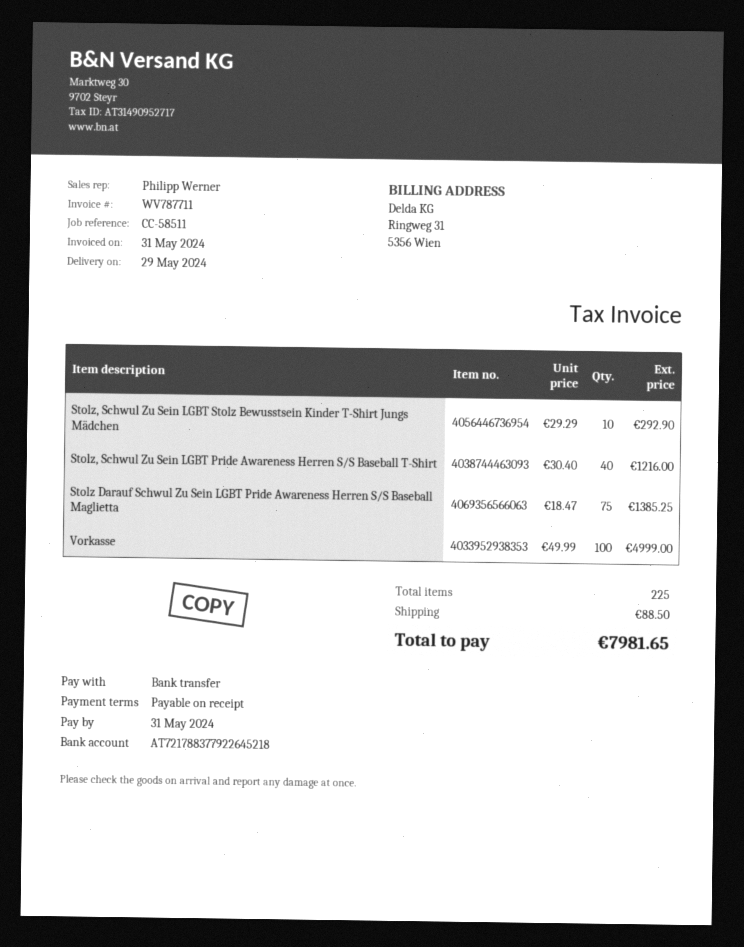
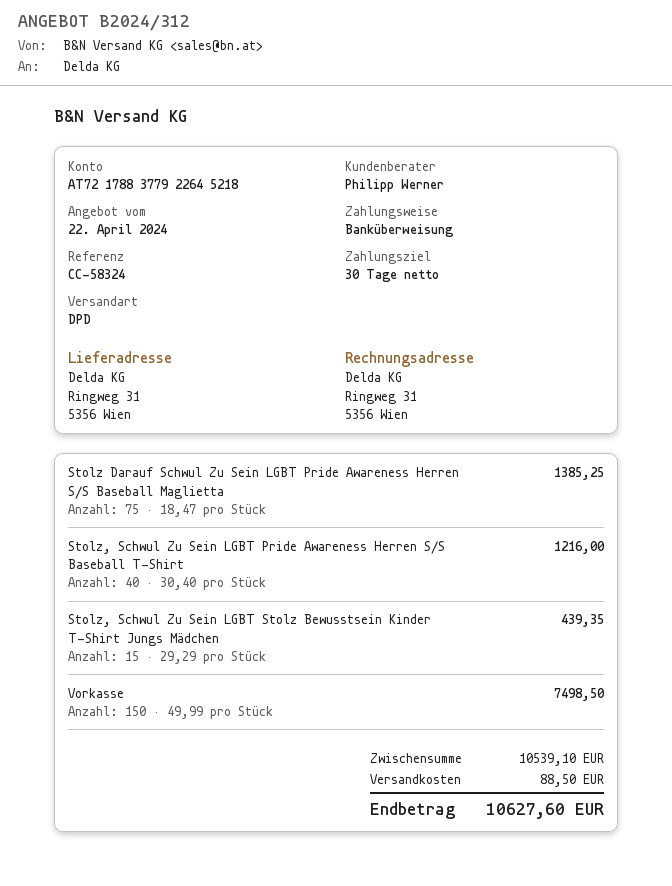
payment terms: on receipt -> 30 days
reference: CC-58511 -> CC-58324
Stolz, Schwul Zu Sein LGBT Stolz Bewusstsein Kinder T-Shirt Jungs Mädchen: 10 x 29.29 = 292.90 -> 15 x 29.29 = 439.35
Vorkasse: 100 x 49.99 = 4999.00 -> 150 x 49.99 = 7498.50
total: 7981.65 -> 10627.60

